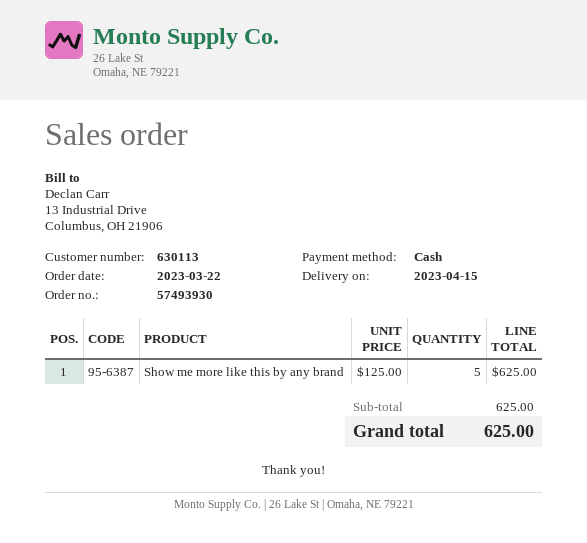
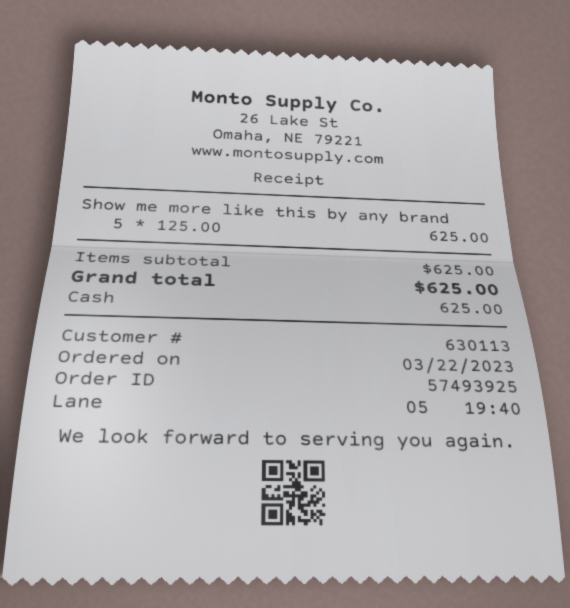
order number: 57493930 -> 57493925

